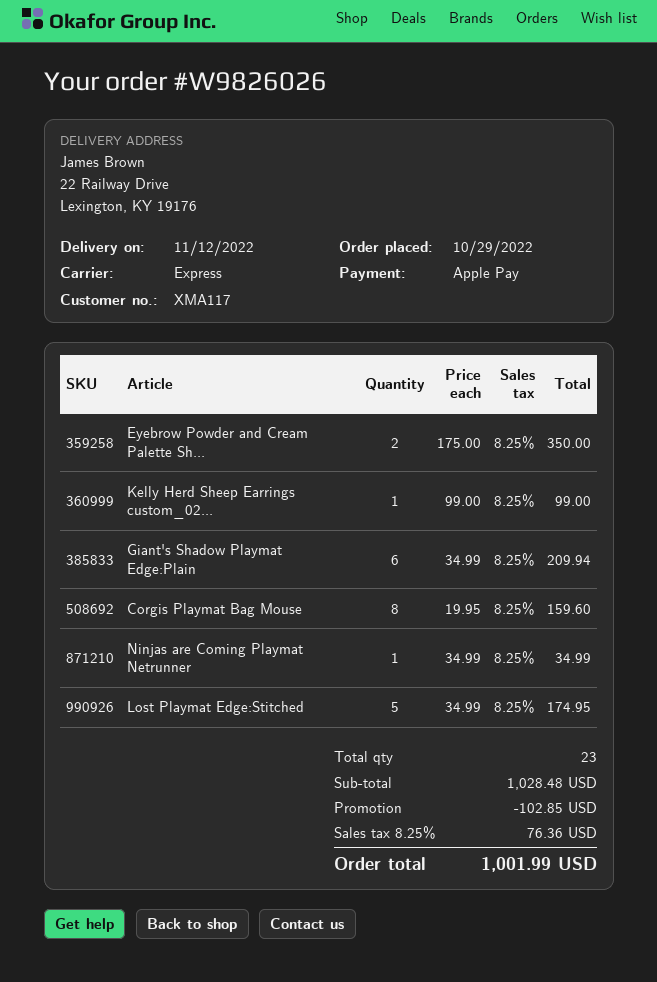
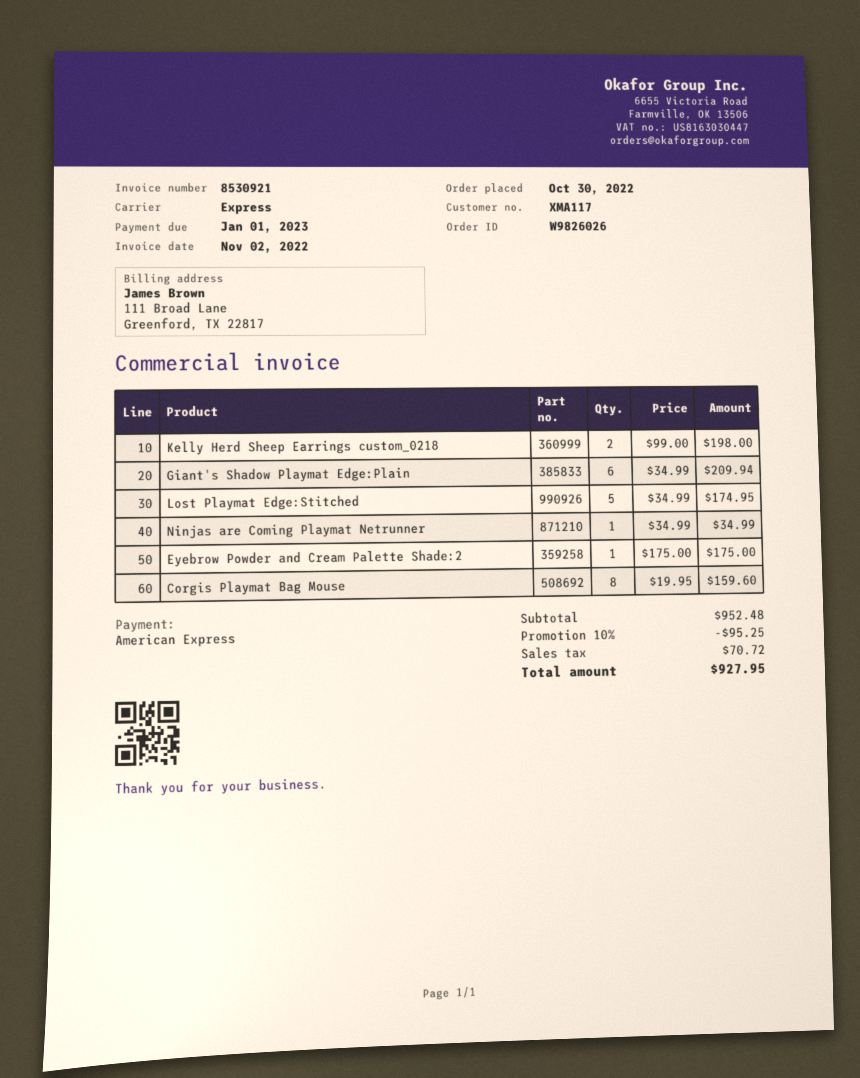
order date: 2022-10-29 -> 2022-10-30
payment method: Apple Pay -> American Express
Eyebrow Powder and Cream Palette Sh...: 2 x 175.00 = 350.00 -> 1 x 175.00 = 175.00
Kelly Herd Sheep Earrings custom_02...: 1 x 99.00 = 99.00 -> 2 x 99.00 = 198.00
subtotal: 1028.48 -> 952.48
discount: 102.85 -> 95.25
tax: 76.36 -> 70.72
total: 1001.99 -> 927.95

